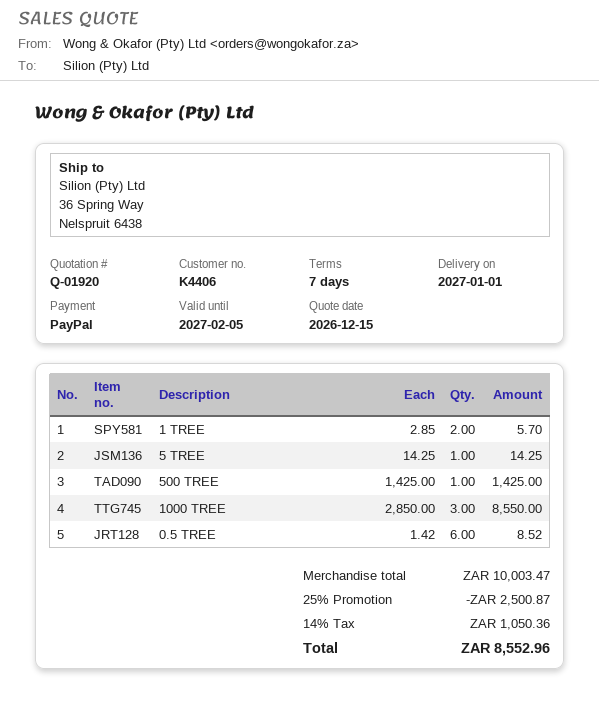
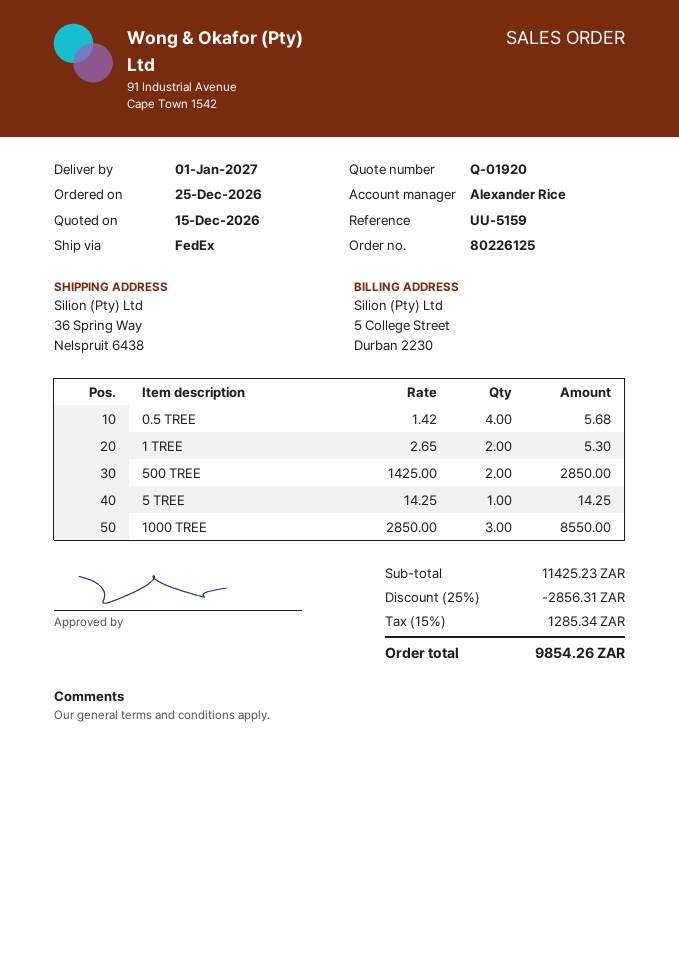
1 TREE: 2 x 2.85 = 5.70 -> 2 x 2.65 = 5.30
500 TREE: 1 x 1425.00 = 1425.00 -> 2 x 1425.00 = 2850.00
0.5 TREE: 6 x 1.42 = 8.52 -> 4 x 1.42 = 5.68
subtotal: 10003.47 -> 11425.23
discount: 25% = 2500.87 -> 25% = 2856.31
tax: 14% = 1050.36 -> 15% = 1285.34
total: 8552.96 -> 9854.26

